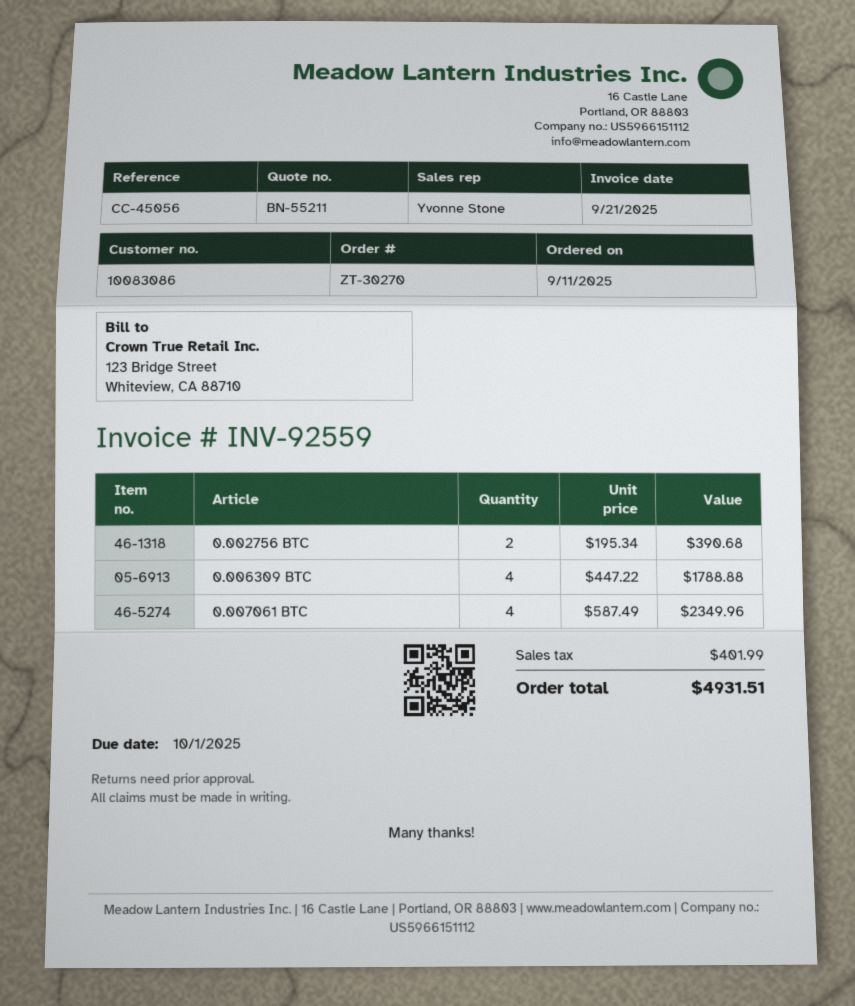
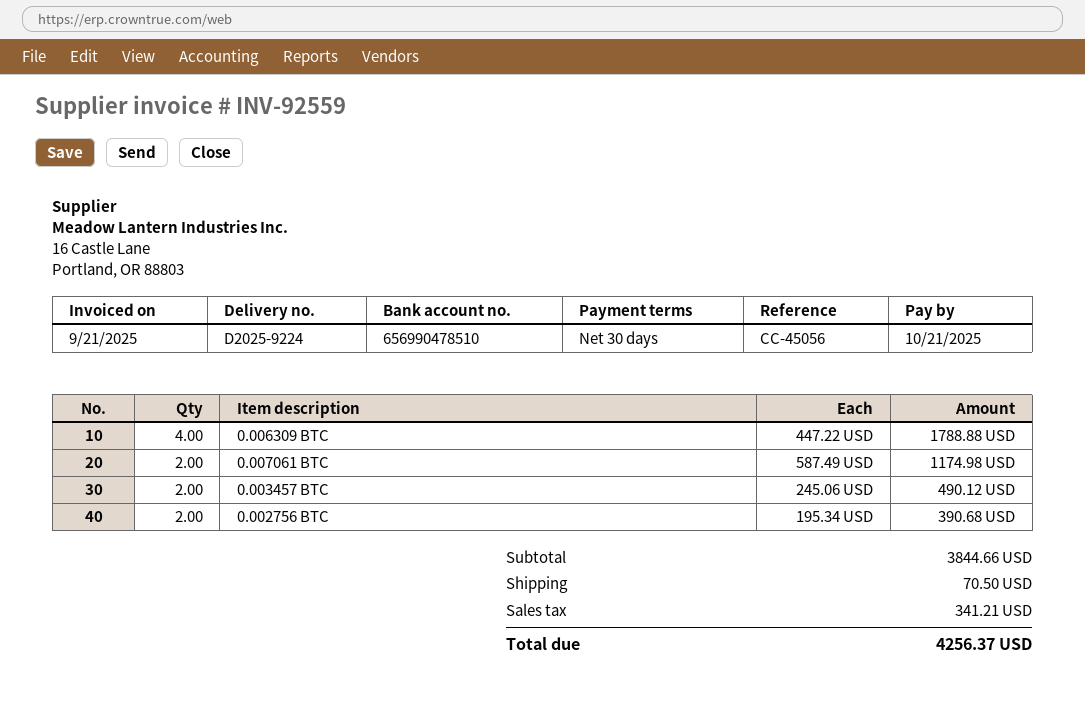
due date: 2025-10-01 -> 2025-10-21
0.007061 BTC: 4 x 587.49 = 2349.96 -> 2 x 587.49 = 1174.98
0.003457 BTC: none -> 2 x 245.06 = 490.12
shipping: none -> 70.50
tax: 401.99 -> 341.21
total: 4931.51 -> 4256.37

